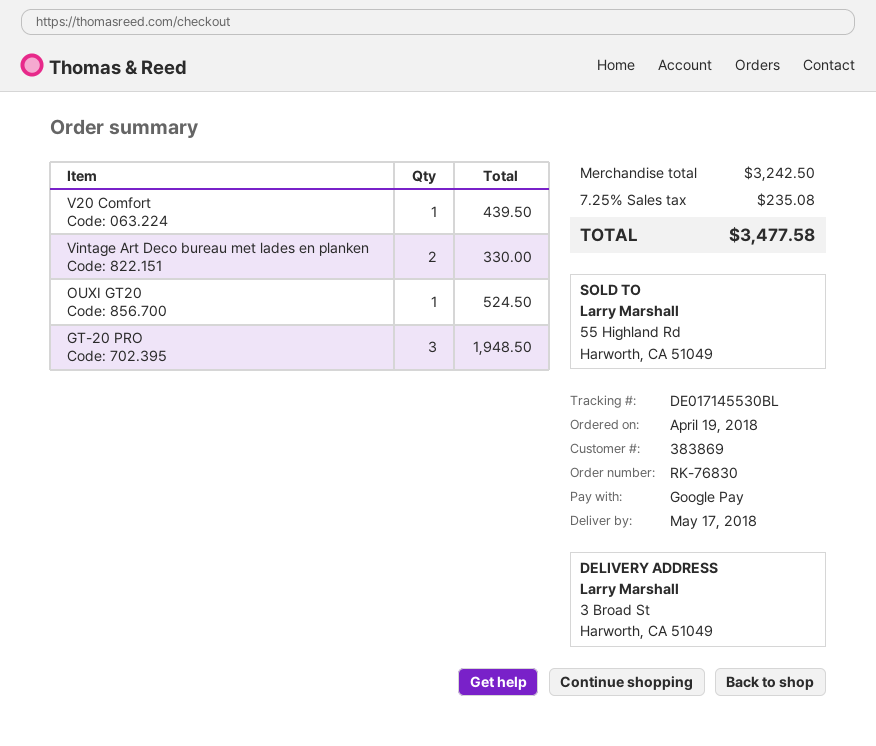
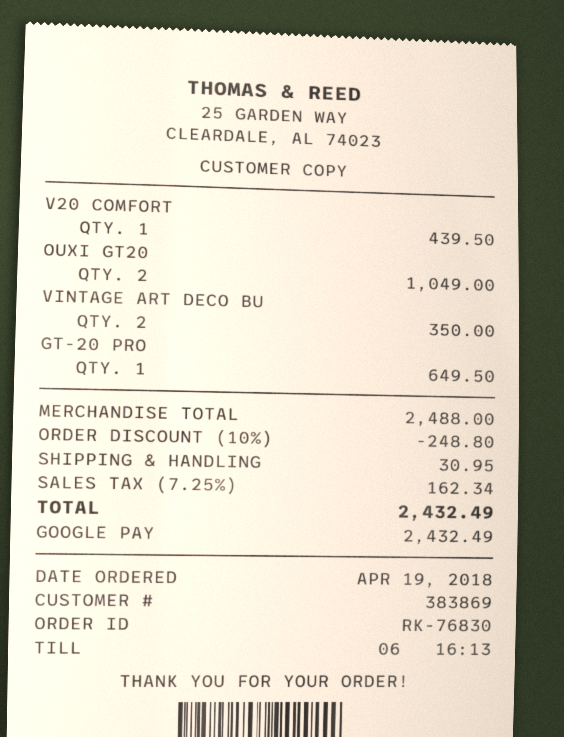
Vintage Art Deco bureau met lades en planken: 2 for 330.00 -> 2 for 350.00
OUXI GT20: 1 for 524.50 -> 2 for 1049.00
GT-20 PRO: 3 for 1948.50 -> 1 for 649.50
subtotal: 3242.50 -> 2488.00
discount: none -> 10% = 248.80
shipping: none -> 30.95
tax: 7.25% = 235.08 -> 7.25% = 162.34
total: 3477.58 -> 2432.49

